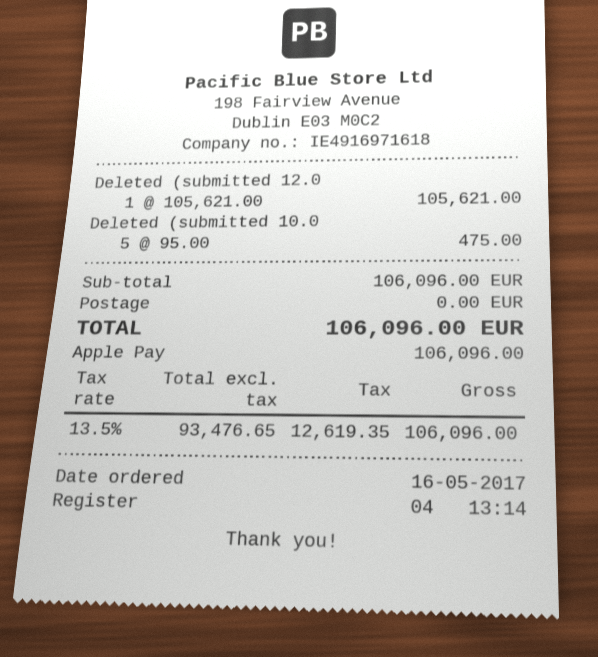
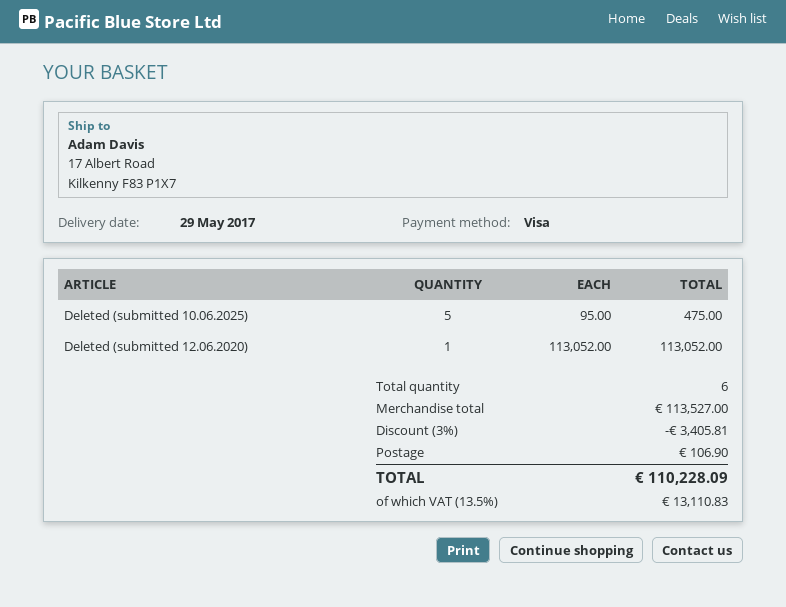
payment method: Apple Pay -> Visa
Deleted (submitted 12.0: 1 x 105621.00 = 105621.00 -> 1 x 113052.00 = 113052.00
subtotal: 106096.00 -> 113527.00
discount: none -> 3% = 3405.81
shipping: 0.00 -> 106.90
tax: 13.5% = 12619.35 -> 13.5% = 13110.83
total: 106096.00 -> 110228.09

